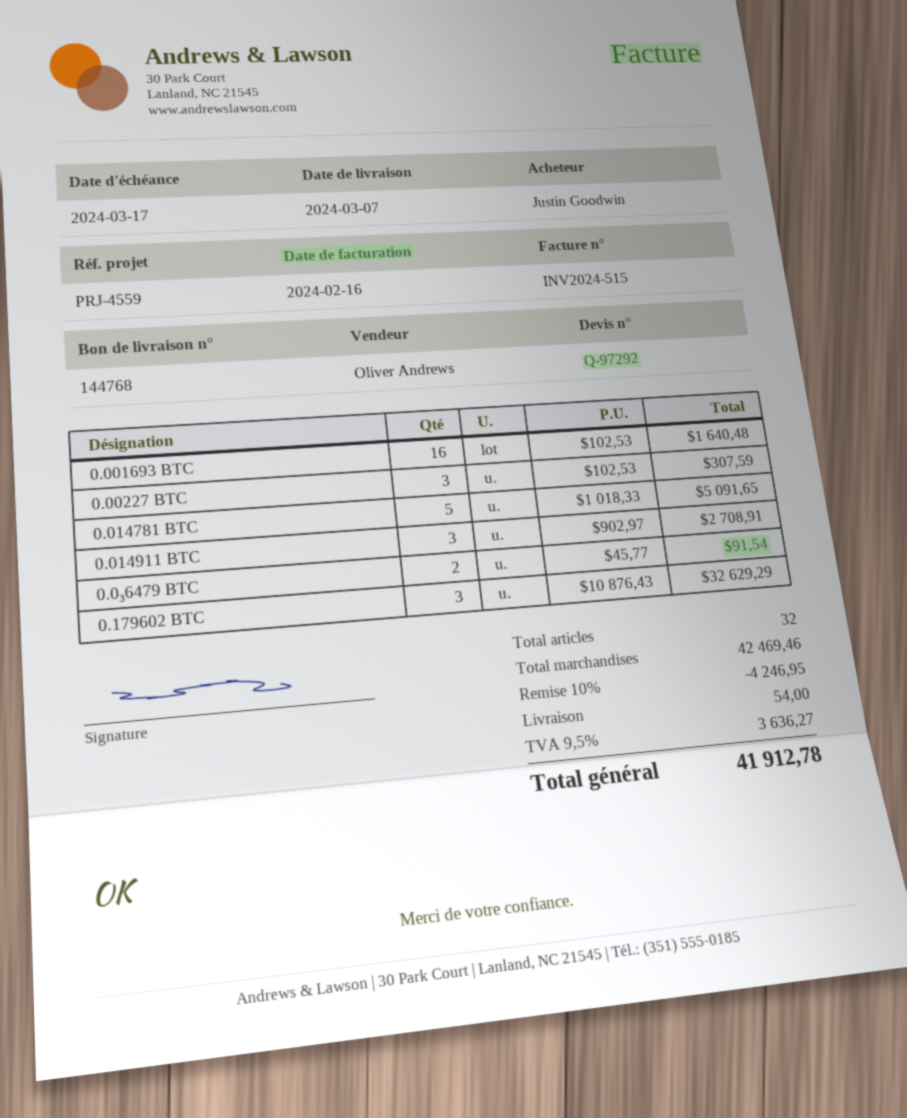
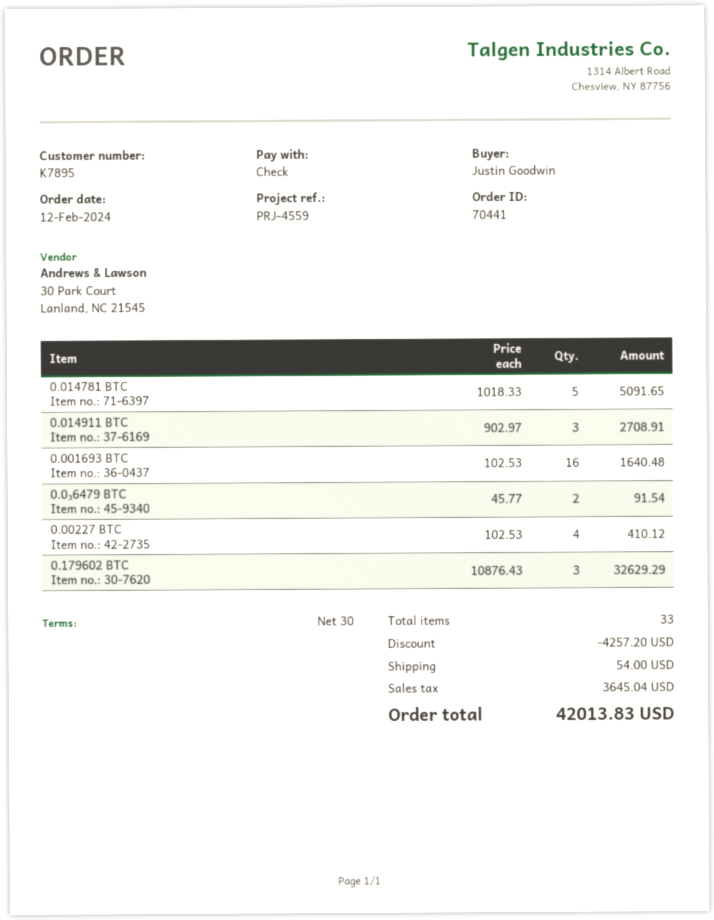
0.00227 BTC: 3 x 102.53 = 307.59 -> 4 x 102.53 = 410.12
total quantity: 32 -> 33
discount: 4246.95 -> 4257.20
tax: 3636.27 -> 3645.04
total: 41912.78 -> 42013.83

